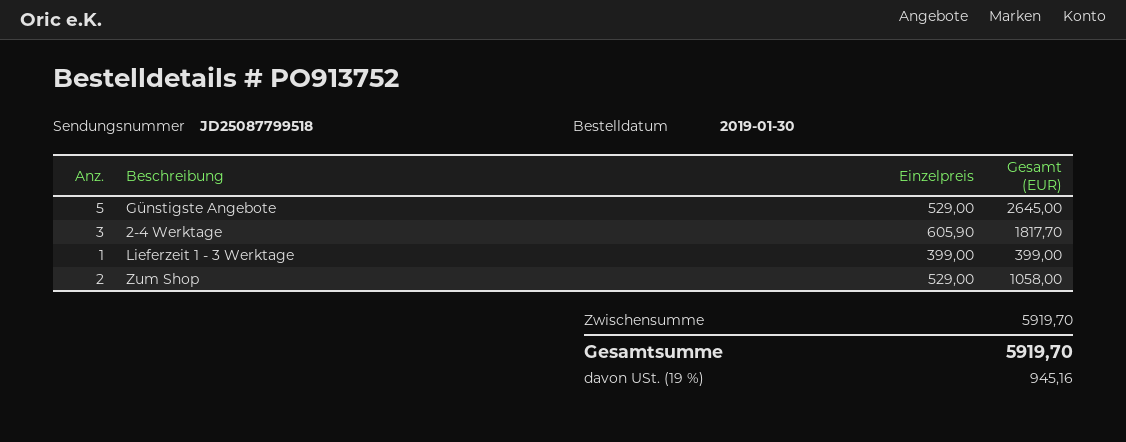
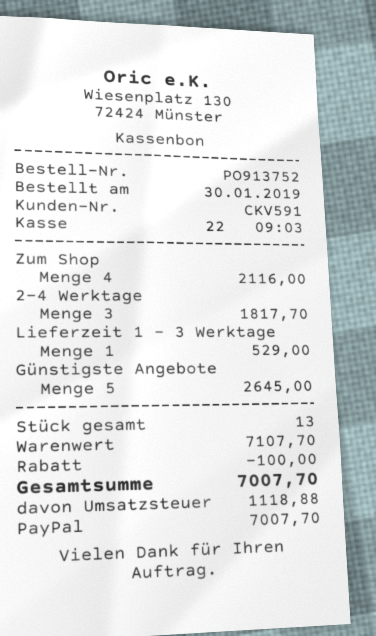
Lieferzeit 1 - 3 Werktage: 1 for 399.00 -> 1 for 529.00
Zum Shop: 2 for 1058.00 -> 4 for 2116.00
subtotal: 5919.70 -> 7107.70
discount: none -> 100.00
tax: 945.16 -> 1118.88
total: 5919.70 -> 7007.70

